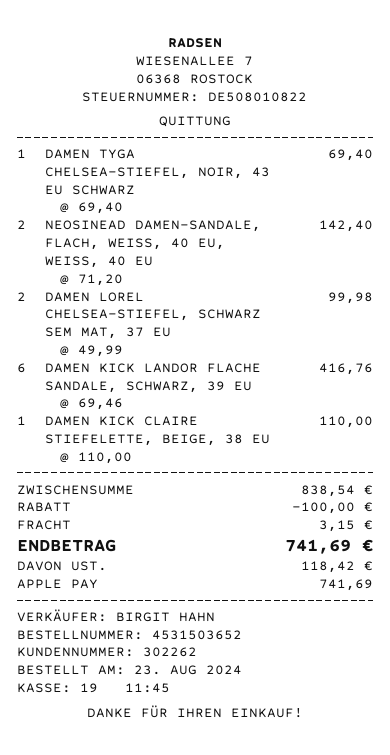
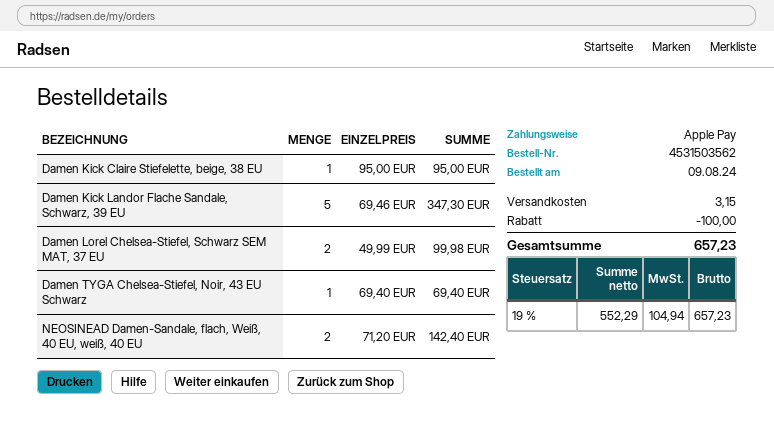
order number: 4531503652 -> 4531503562
order date: 2024-08-23 -> 2024-08-09
DAMEN KICK LANDOR FLACHE SANDALE, SCHWARZ, 39 EU: 6 x 69.46 = 416.76 -> 5 x 69.46 = 347.30
DAMEN KICK CLAIRE STIEFELETTE, BEIGE, 38 EU: 1 x 110.00 = 110.00 -> 1 x 95.00 = 95.00
tax: 118.42 -> 104.94
total: 741.69 -> 657.23

